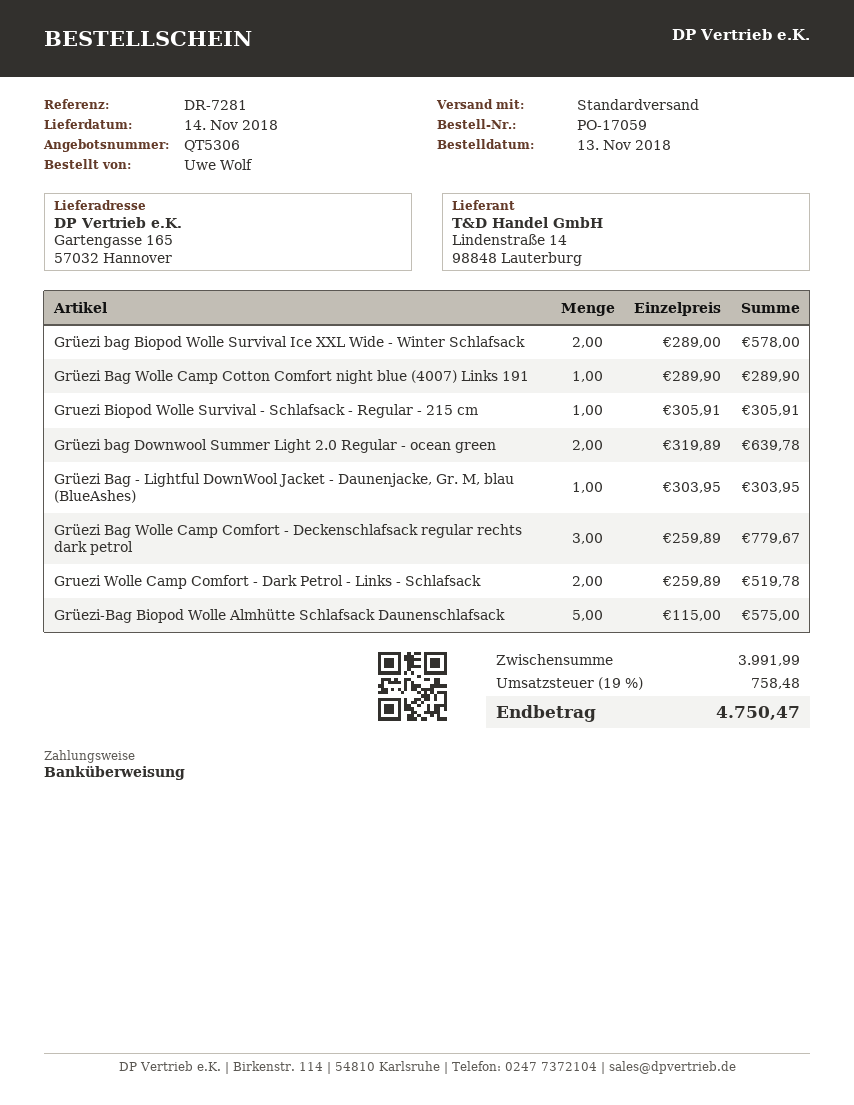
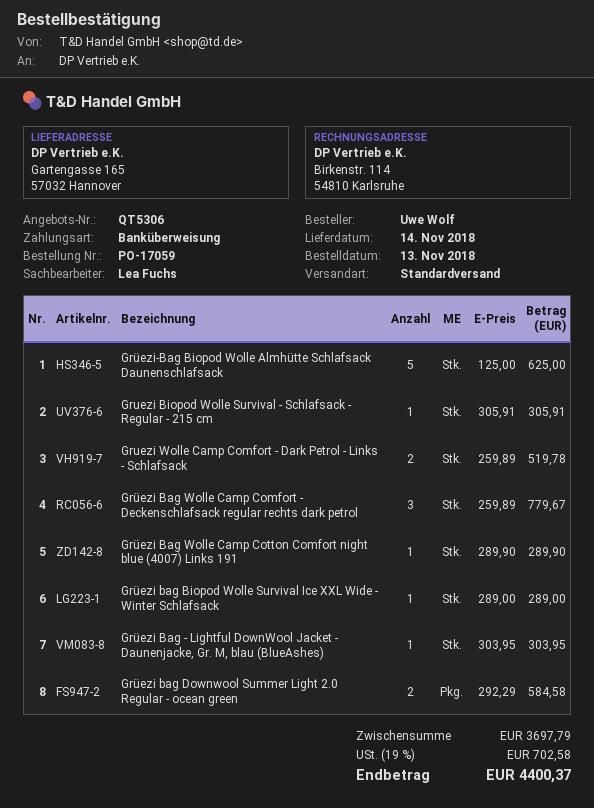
Grüezi bag Biopod Wolle Survival Ice XXL Wide - Winter Schlafsack: 2 x 289.00 = 578.00 -> 1 x 289.00 = 289.00
Grüezi bag Downwool Summer Light 2.0 Regular - ocean green: 2 x 319.89 = 639.78 -> 2 x 292.29 = 584.58
Grüezi-Bag Biopod Wolle Almhütte Schlafsack Daunenschlafsack: 5 x 115.00 = 575.00 -> 5 x 125.00 = 625.00
subtotal: 3991.99 -> 3697.79
tax: 19% = 758.48 -> 19% = 702.58
total: 4750.47 -> 4400.37

